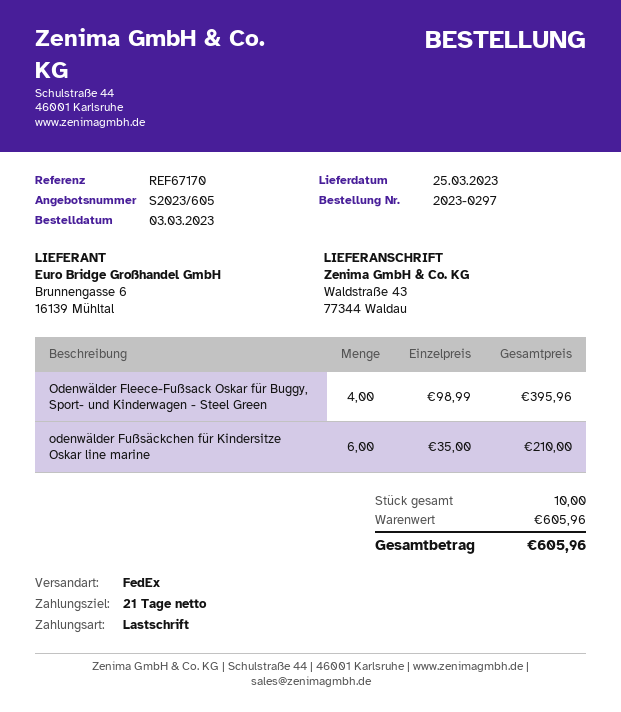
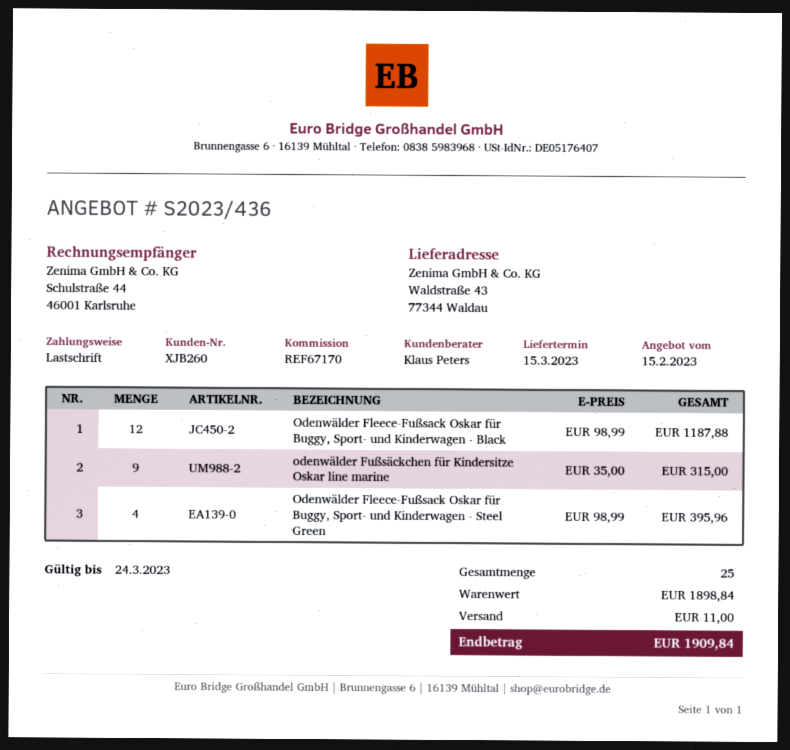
quote number: S2023/605 -> S2023/436
delivery date: 2023-03-25 -> 2023-03-15
odenwälder Fußsäckchen für Kindersitze Oskar line marine: 6 x 35.00 = 210.00 -> 9 x 35.00 = 315.00
Odenwälder Fleece-Fußsack Oskar für Buggy, Sport- und Kinderwagen - Black: none -> 12 x 98.99 = 1187.88
total quantity: 10 -> 25
subtotal: 605.96 -> 1898.84
shipping: none -> 11.00
total: 605.96 -> 1909.84

